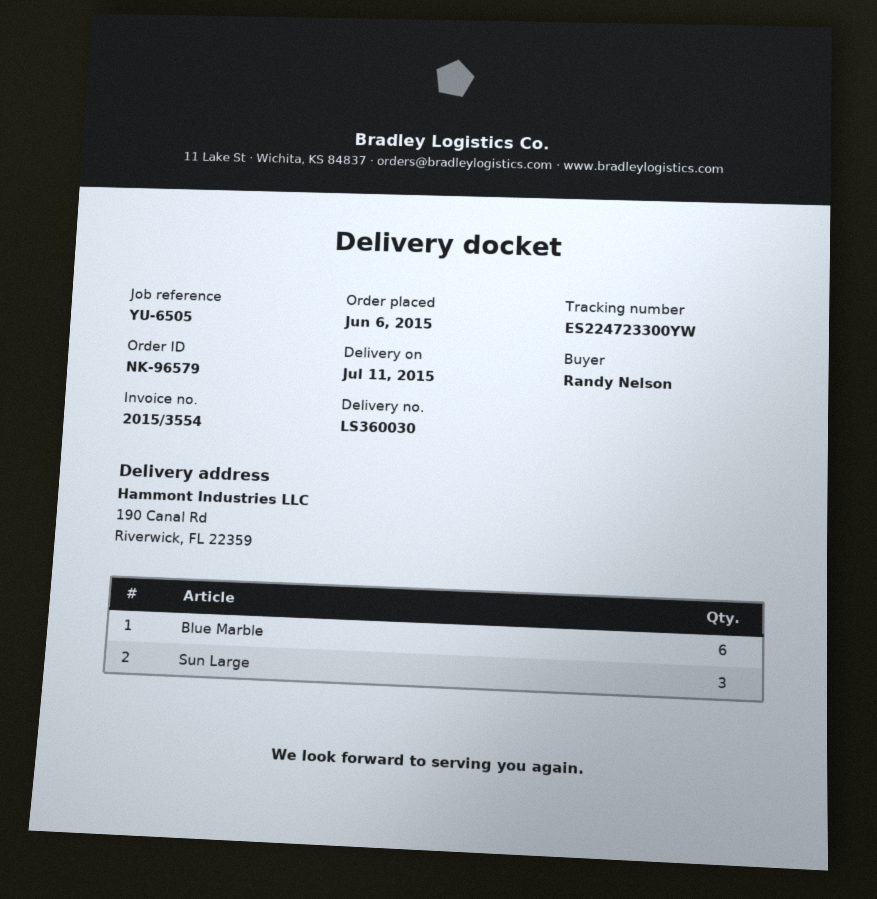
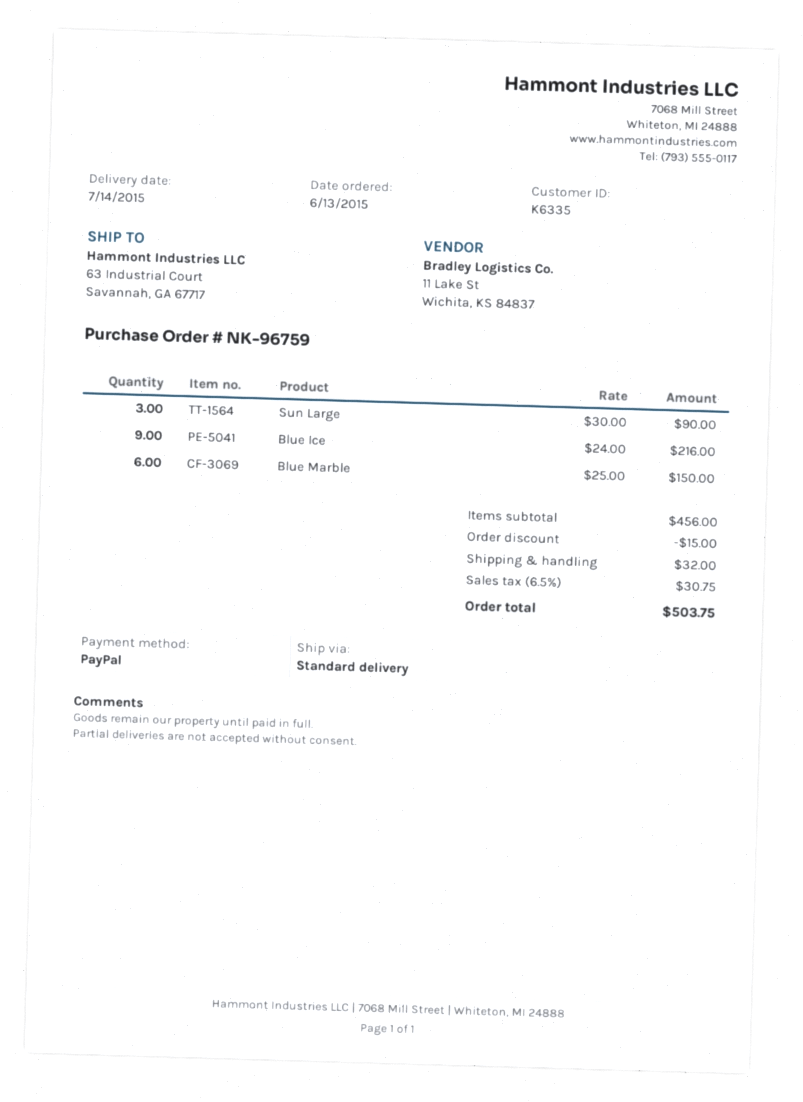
order number: NK-96579 -> NK-96759
order date: 2015-06-06 -> 2015-06-13
delivery date: 2015-07-11 -> 2015-07-14
ship to: 190 Canal Rd, Riverwick, FL 22359 -> 63 Industrial Court, Savannah, GA 67717
Blue Ice: none -> 9

